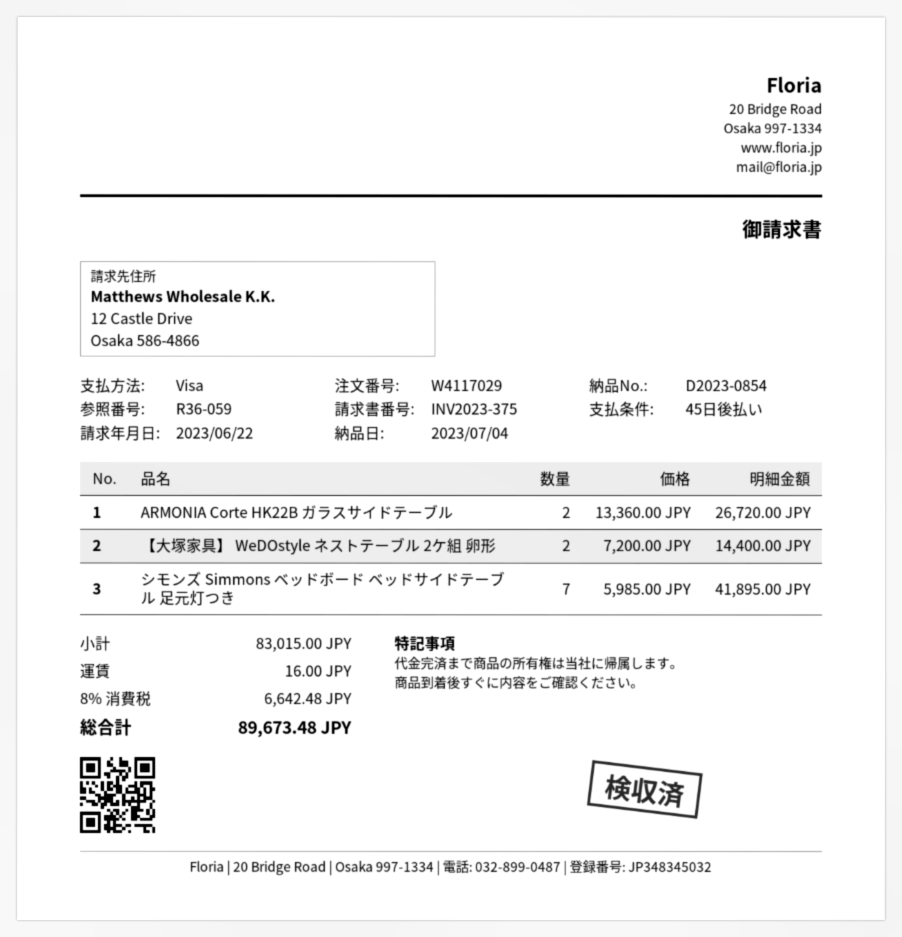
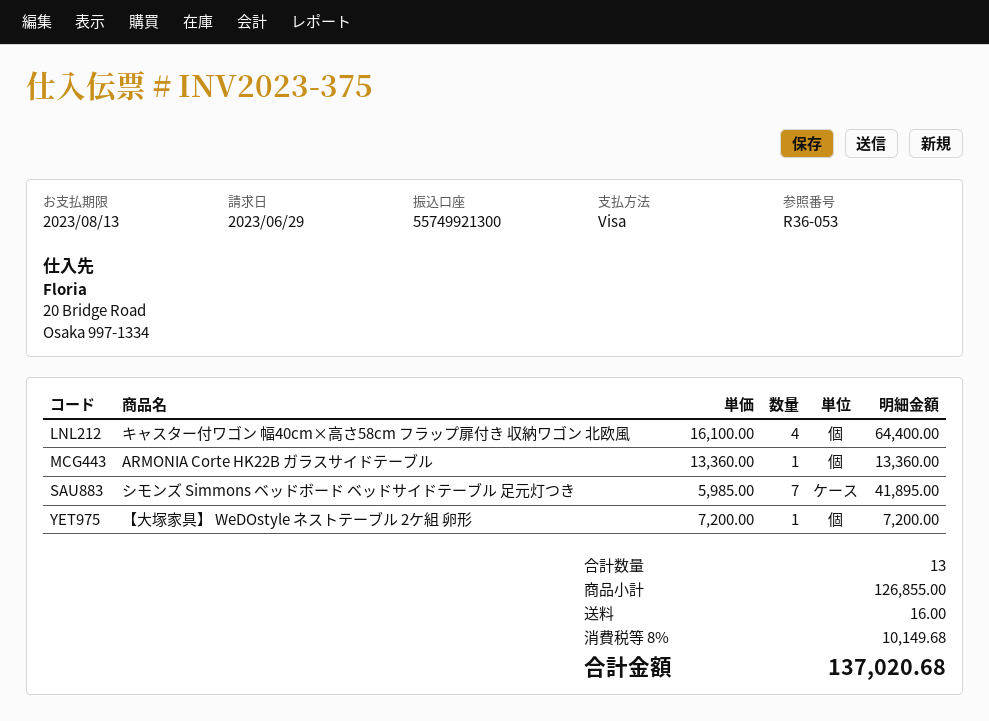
invoice date: 2023-06-22 -> 2023-06-29
reference: R36-059 -> R36-053
ARMONIA Corte HK22B ガラスサイドテーブル: 2 x 13360.00 = 26720.00 -> 1 x 13360.00 = 13360.00
【大塚家具】 WeDOstyle ネストテーブル 2ケ組 卵形: 2 x 7200.00 = 14400.00 -> 1 x 7200.00 = 7200.00
キャスター付ワゴン 幅40cm×高さ58cm フラップ扉付き 収納ワゴン 北欧風: none -> 4 x 16100.00 = 64400.00
subtotal: 83015.00 -> 126855.00
tax: 8% = 6642.48 -> 8% = 10149.68
total: 89673.48 -> 137020.68

